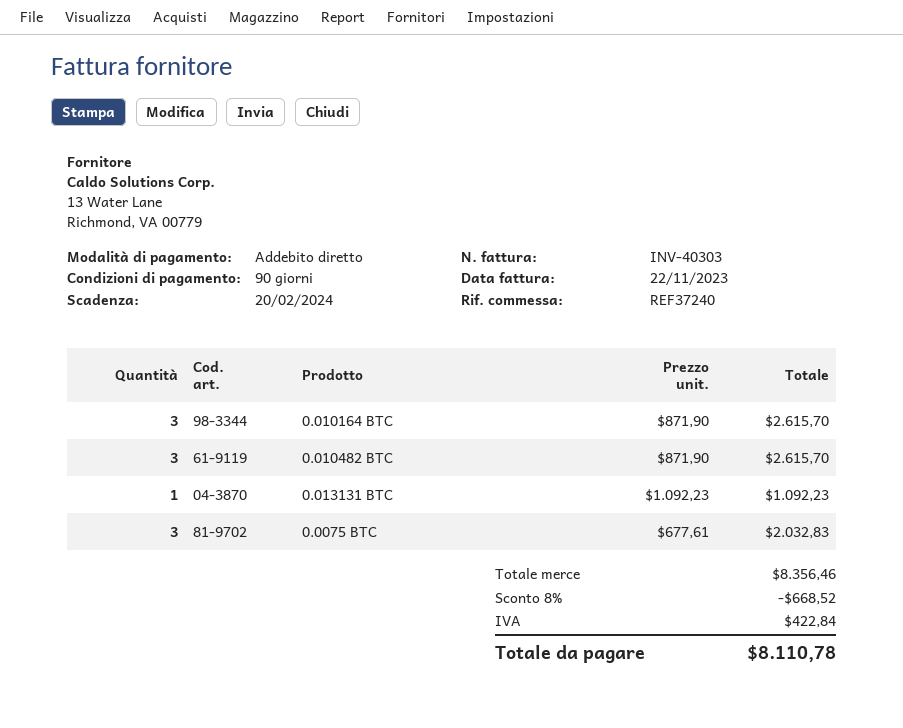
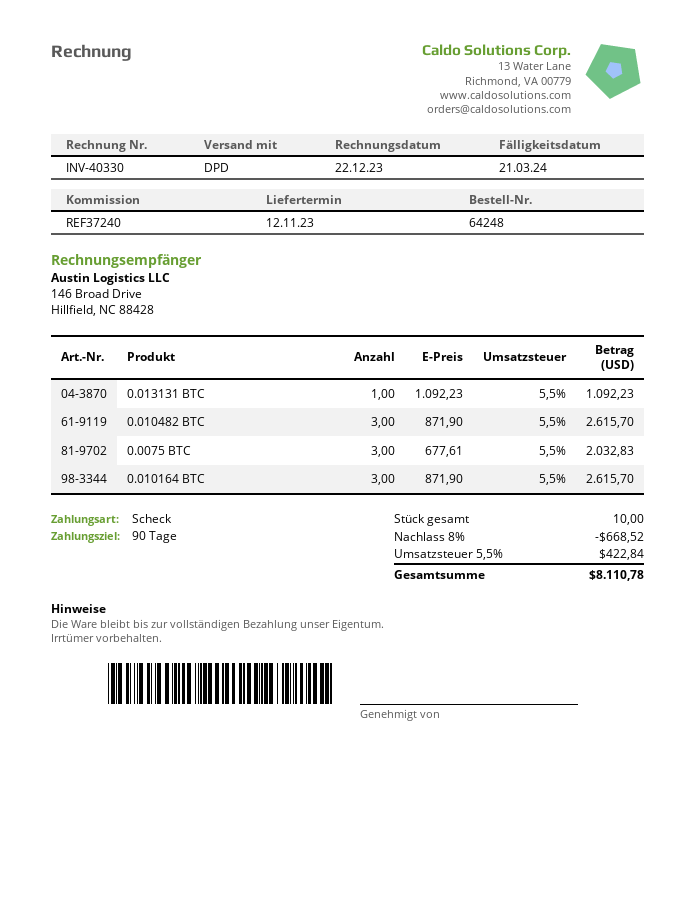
invoice number: INV-40303 -> INV-40330
invoice date: 2023-11-22 -> 2023-12-22
due date: 2024-02-20 -> 2024-03-21
payment method: direct debit -> cheque

